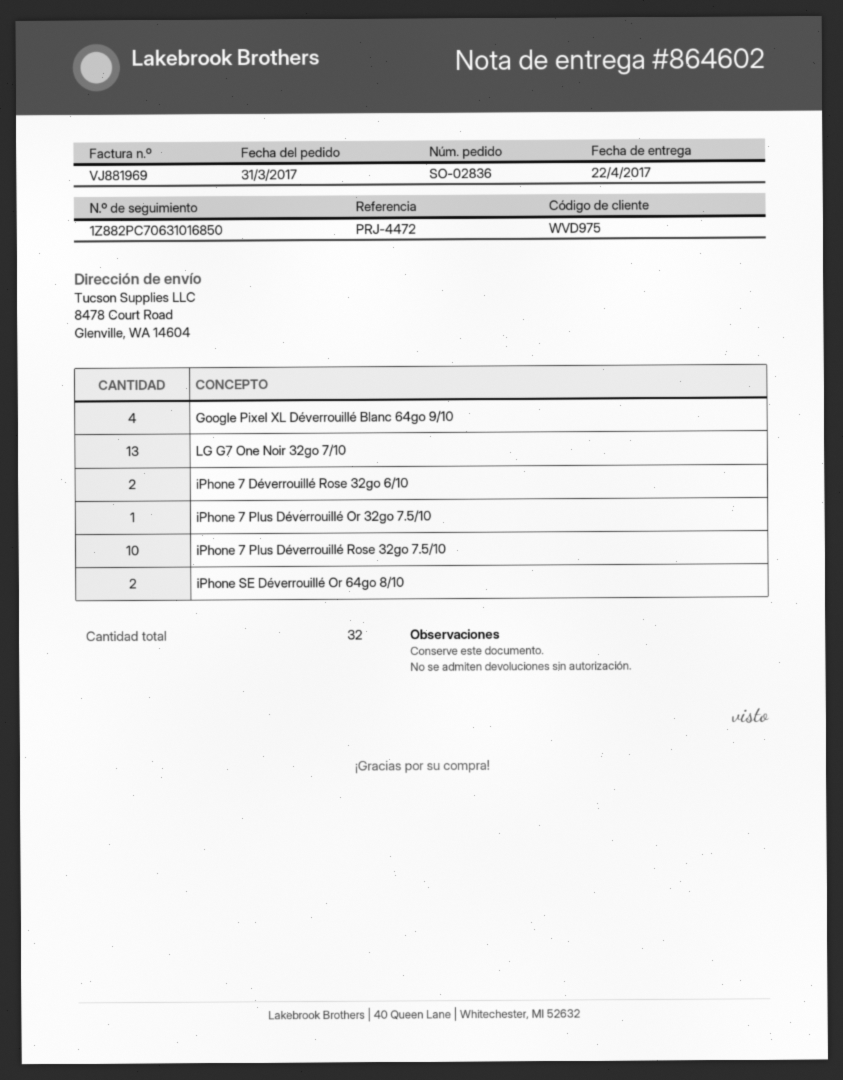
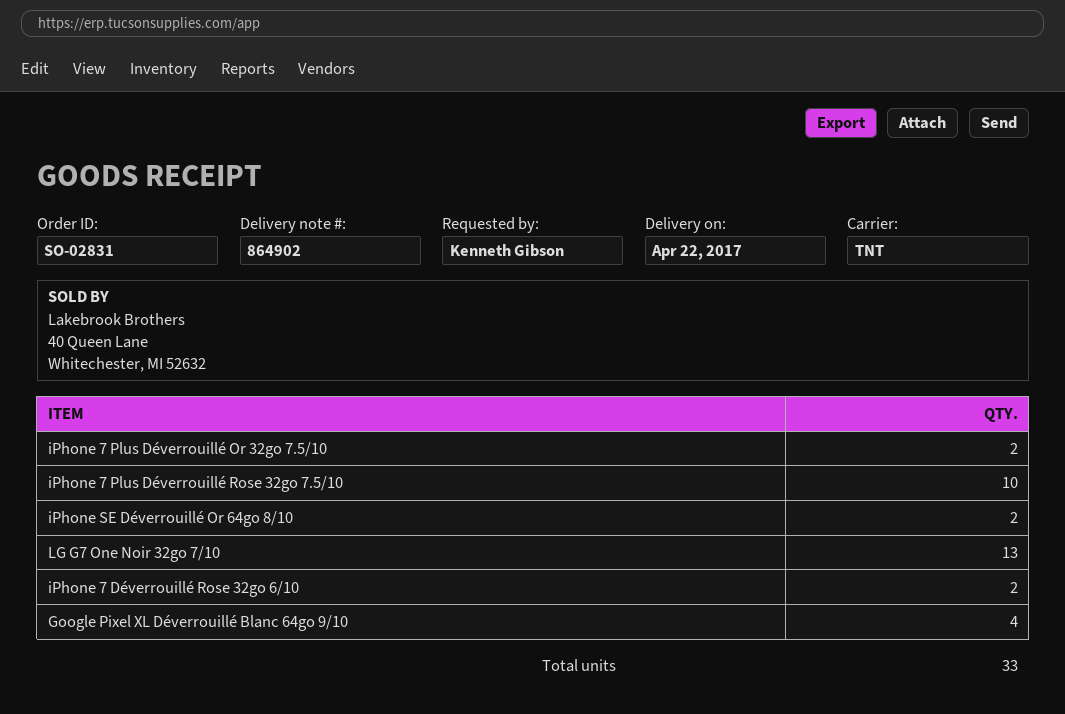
order number: SO-02836 -> SO-02831
delivery note number: 864602 -> 864902
iPhone 7 Plus Déverrouillé Or 32go 7.5/10: 1 -> 2
total quantity: 32 -> 33

